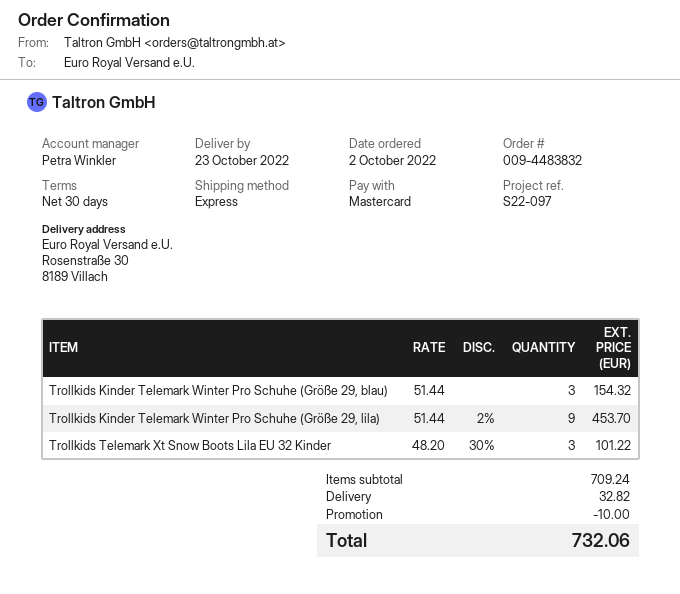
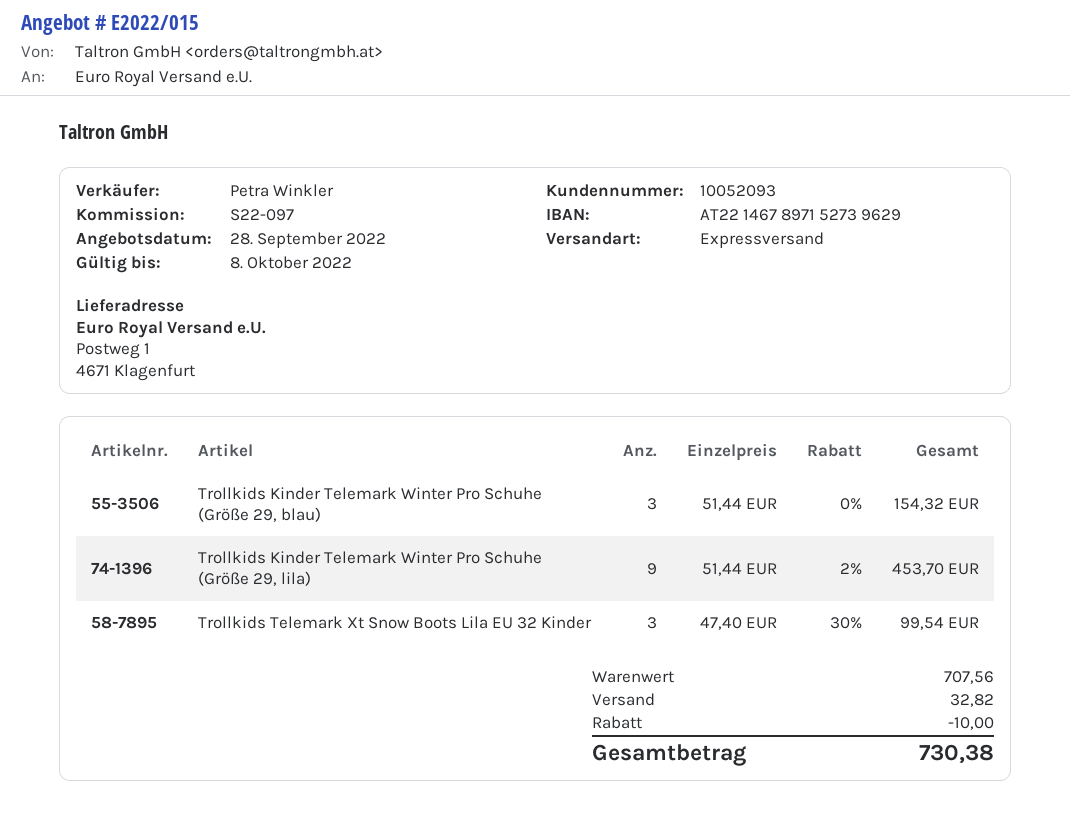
ship to: Rosenstraße 30, 8189 Villach -> Postweg 1, 4671 Klagenfurt
Trollkids Telemark Xt Snow Boots Lila EU 32 Kinder: 3 x 48.20 - 30% = 101.22 -> 3 x 47.40 - 30% = 99.54
subtotal: 709.24 -> 707.56
total: 732.06 -> 730.38

